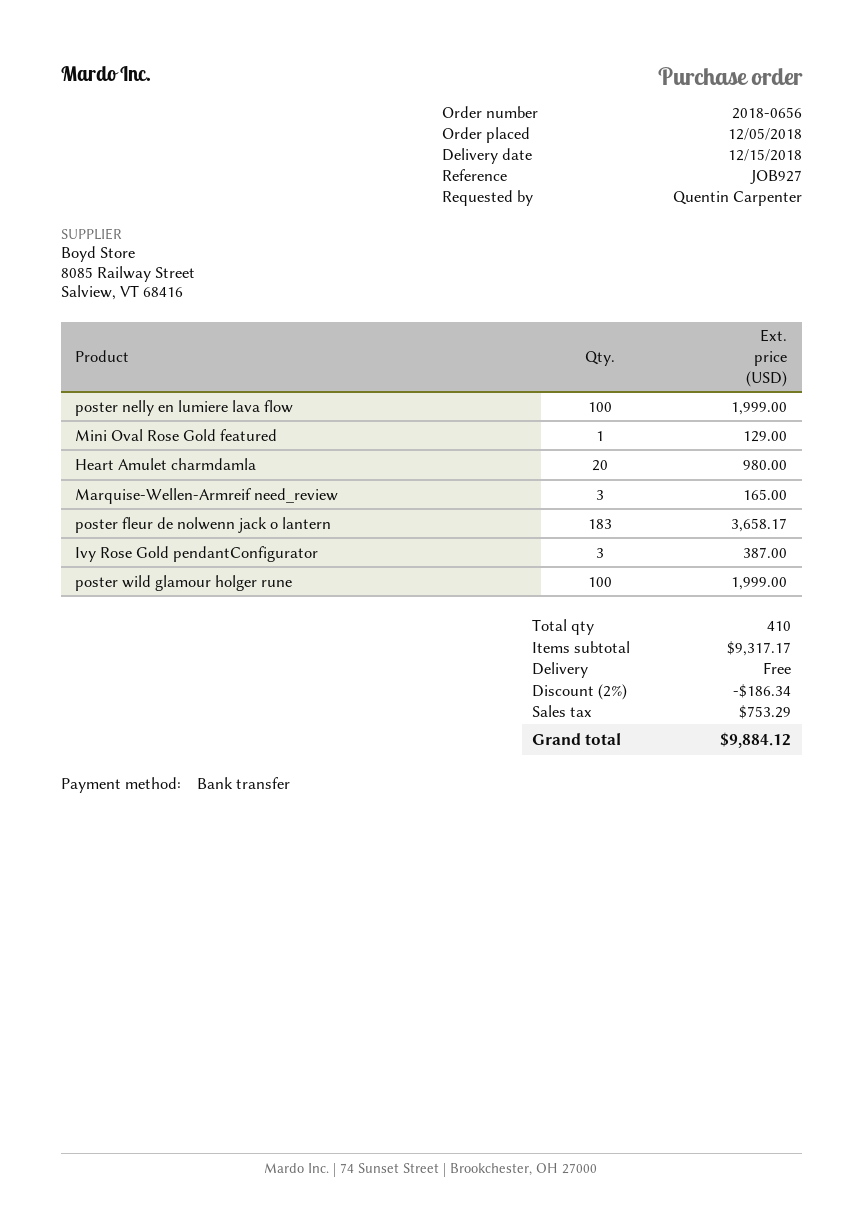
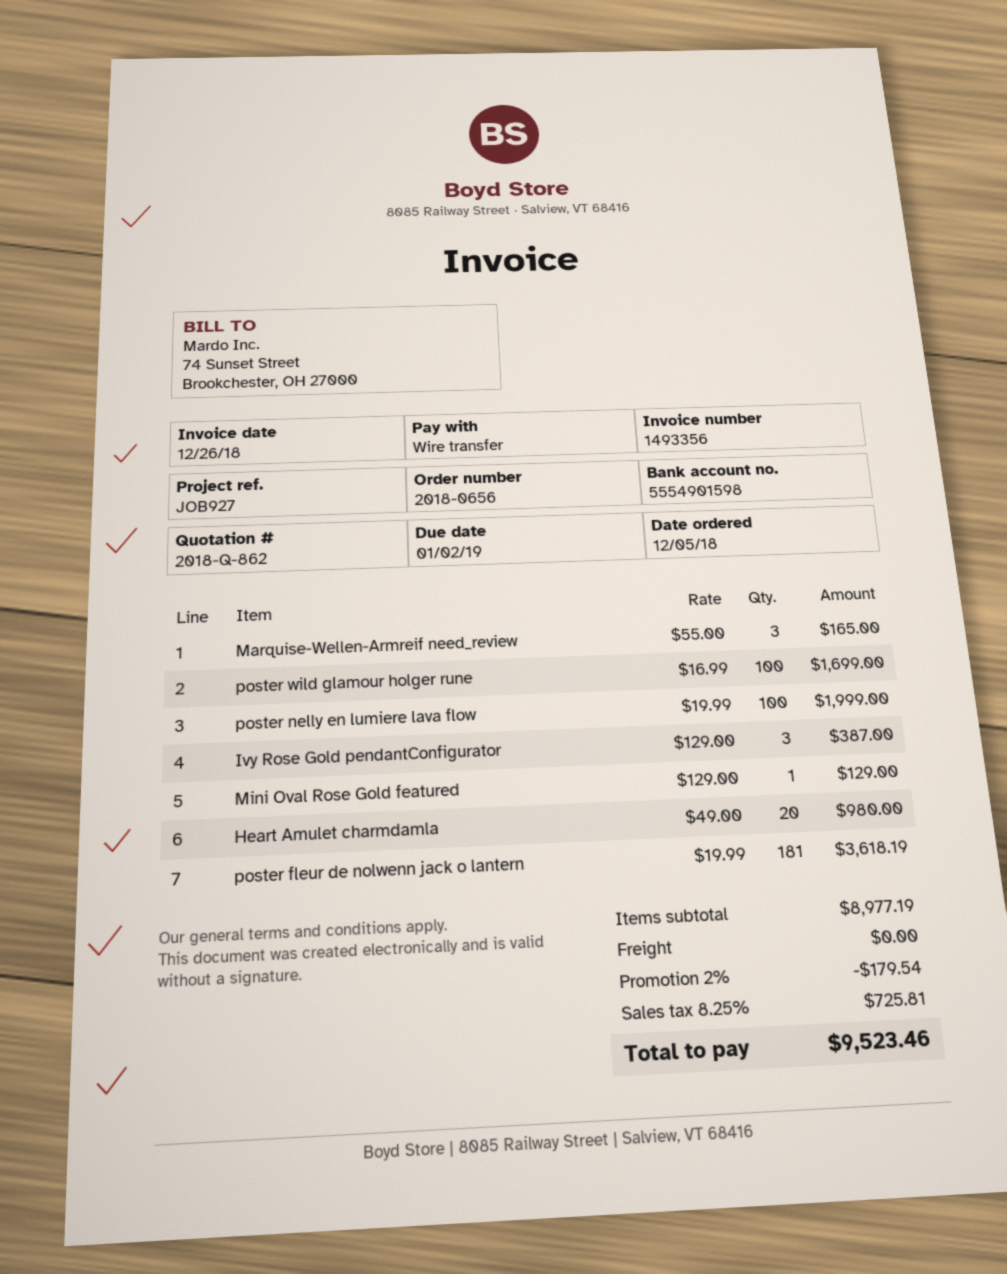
poster fleur de nolwenn jack o lantern: 183 for 3658.17 -> 181 for 3618.19
poster wild glamour holger rune: 100 for 1999.00 -> 100 for 1699.00
subtotal: 9317.17 -> 8977.19
discount: 2% = 186.34 -> 2% = 179.54
tax: 753.29 -> 725.81
total: 9884.12 -> 9523.46

